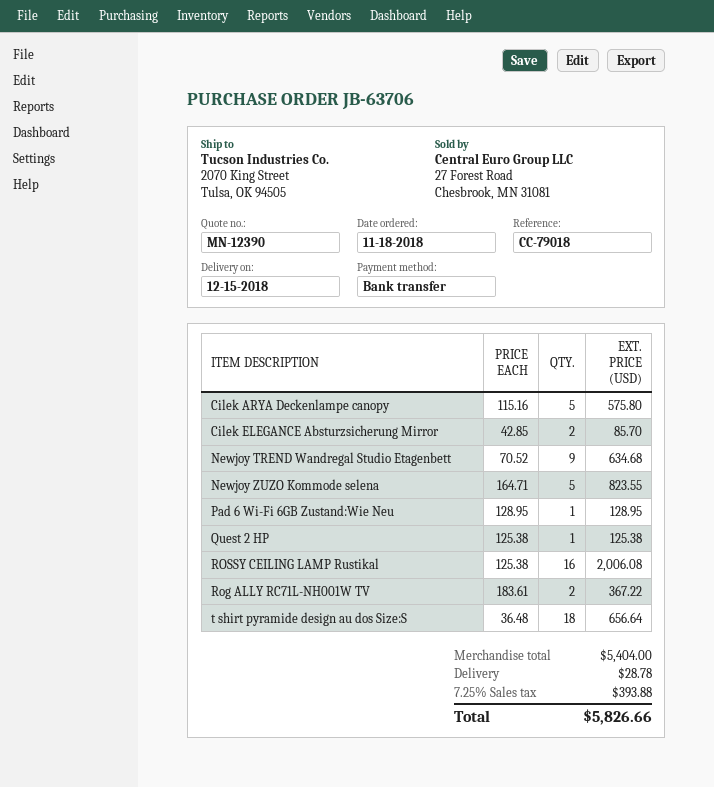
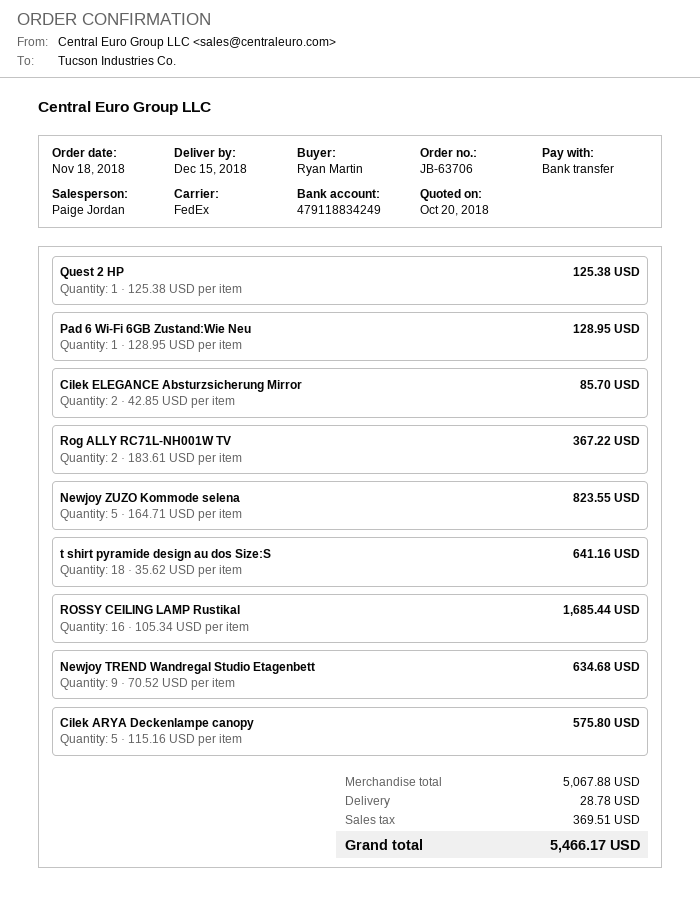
ROSSY CEILING LAMP Rustikal: 16 x 125.38 = 2006.08 -> 16 x 105.34 = 1685.44
t shirt pyramide design au dos Size:S: 18 x 36.48 = 656.64 -> 18 x 35.62 = 641.16
subtotal: 5404.00 -> 5067.88
tax: 393.88 -> 369.51
total: 5826.66 -> 5466.17

